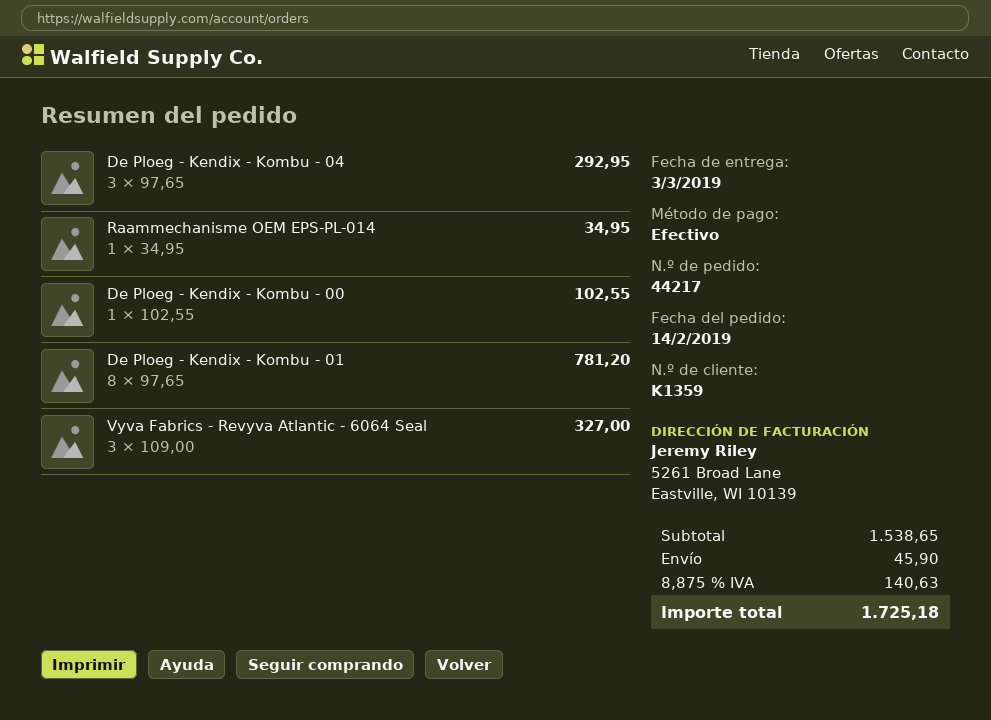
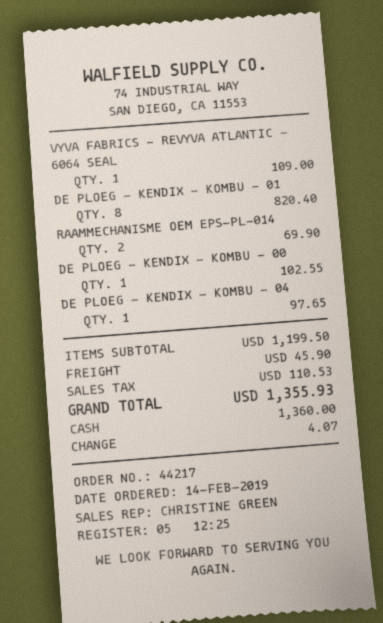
De Ploeg - Kendix - Kombu - 04: 3 for 292.95 -> 1 for 97.65
Raammechanisme OEM EPS-PL-014: 1 for 34.95 -> 2 for 69.90
De Ploeg - Kendix - Kombu - 01: 8 for 781.20 -> 8 for 820.40
Vyva Fabrics - Revyva Atlantic - 6064 Seal: 3 for 327.00 -> 1 for 109.00
subtotal: 1538.65 -> 1199.50
tax: 140.63 -> 110.53
total: 1725.18 -> 1355.93

